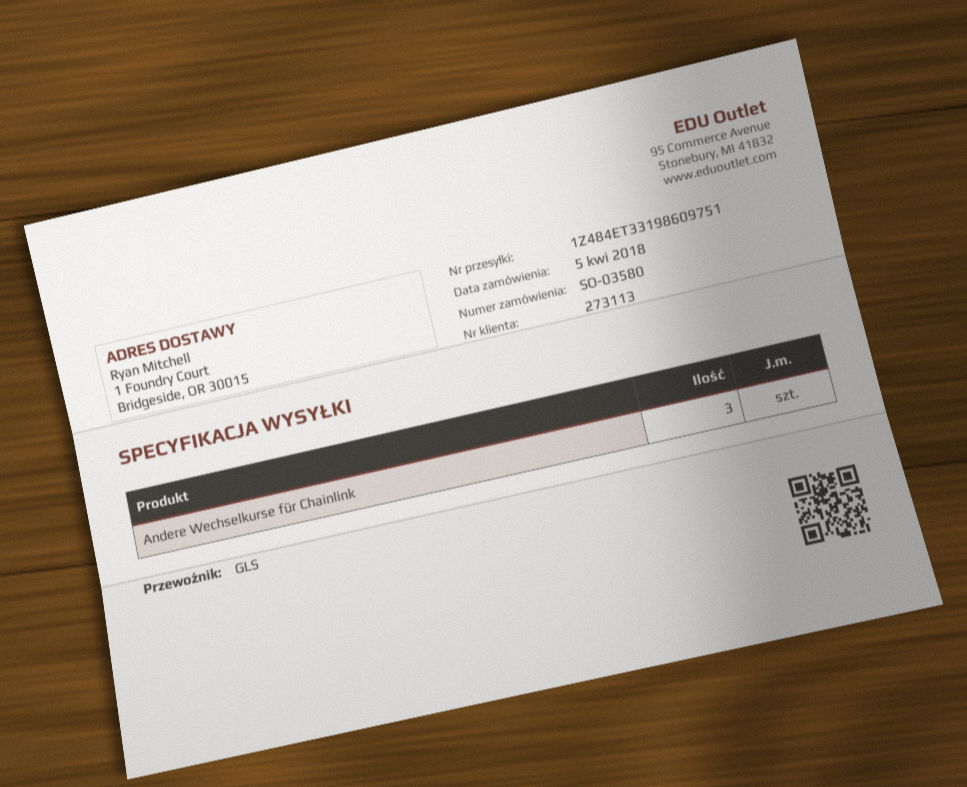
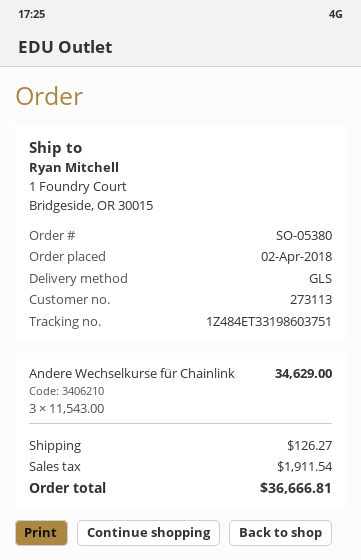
order number: SO-03580 -> SO-05380
order date: 2018-04-05 -> 2018-04-02
tracking number: 1Z484ET33198609751 -> 1Z484ET33198603751

